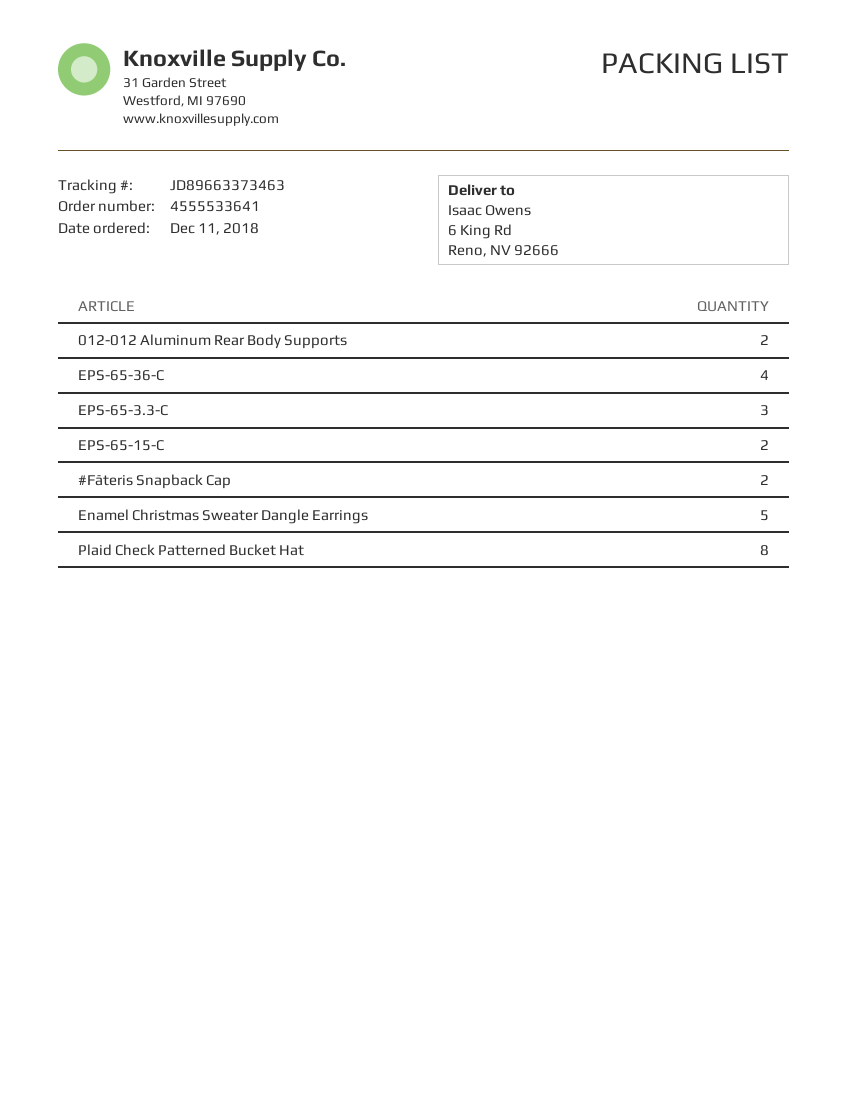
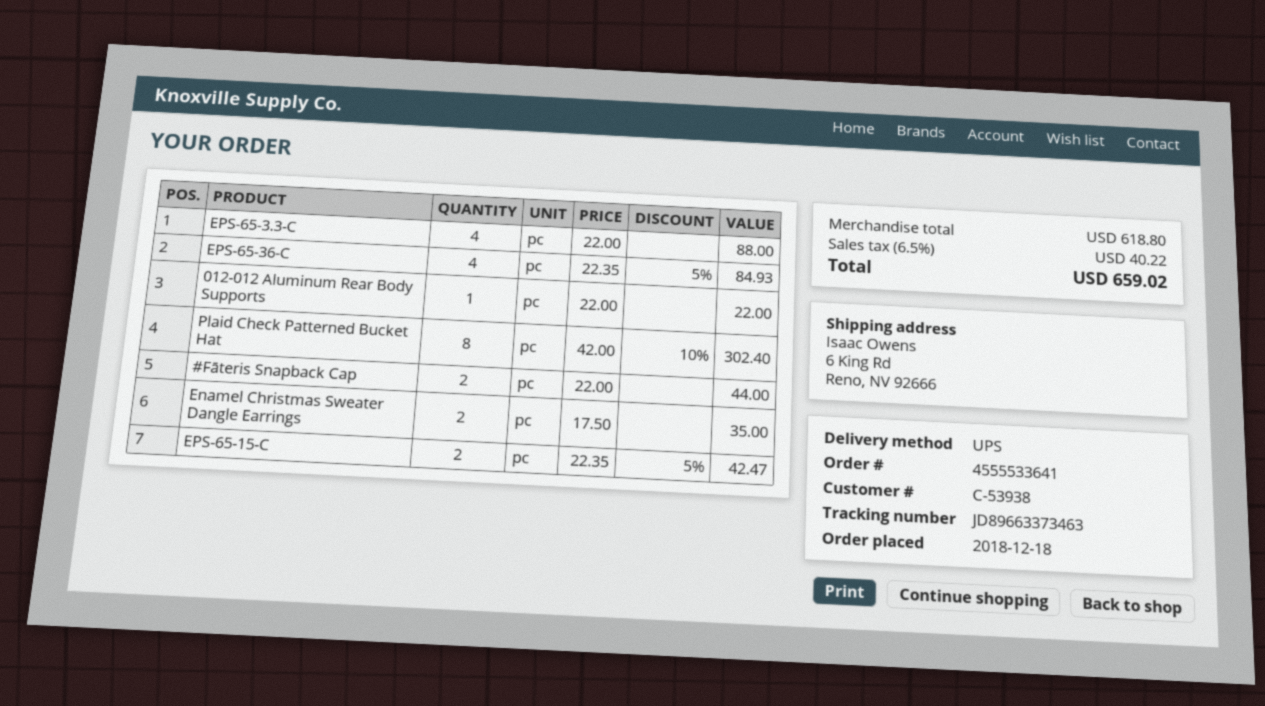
order date: 2018-12-11 -> 2018-12-18
012-012 Aluminum Rear Body Supports: 2 -> 1
EPS-65-3.3-C: 3 -> 4
Enamel Christmas Sweater Dangle Earrings: 5 -> 2

